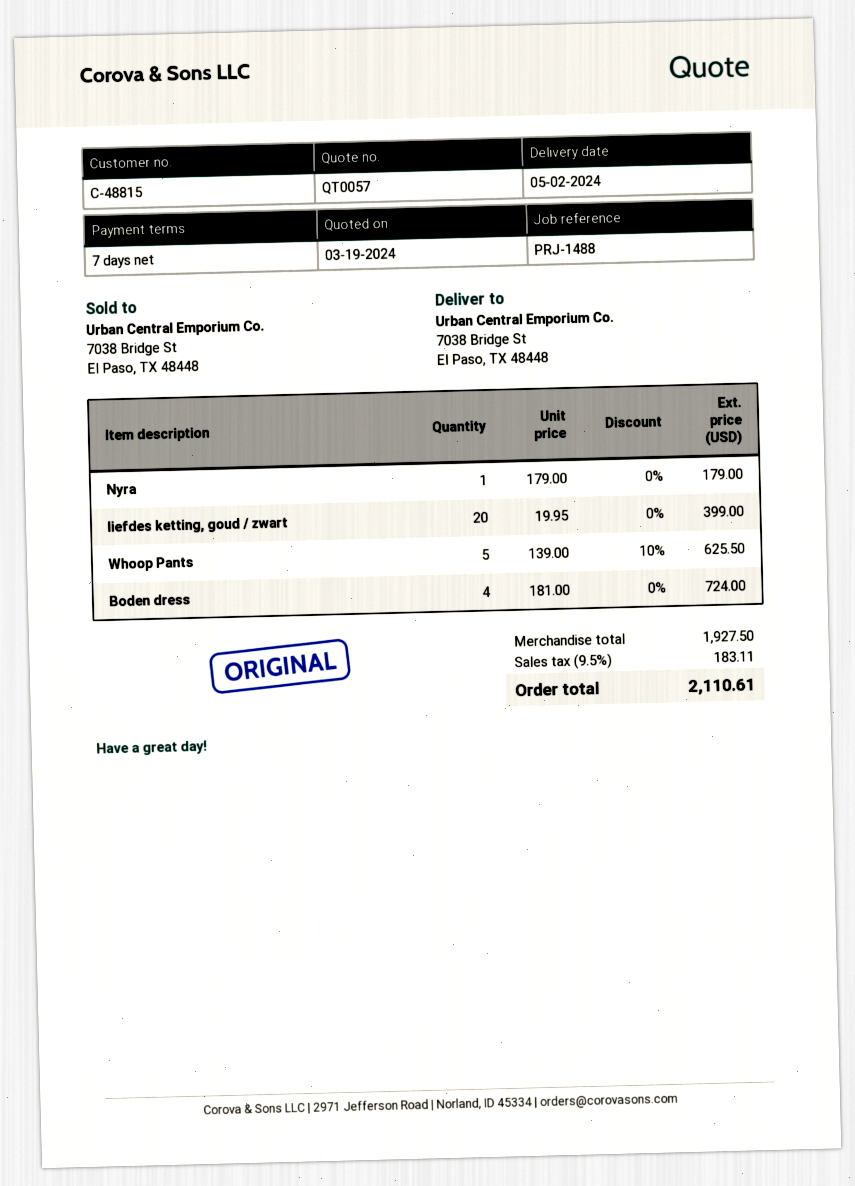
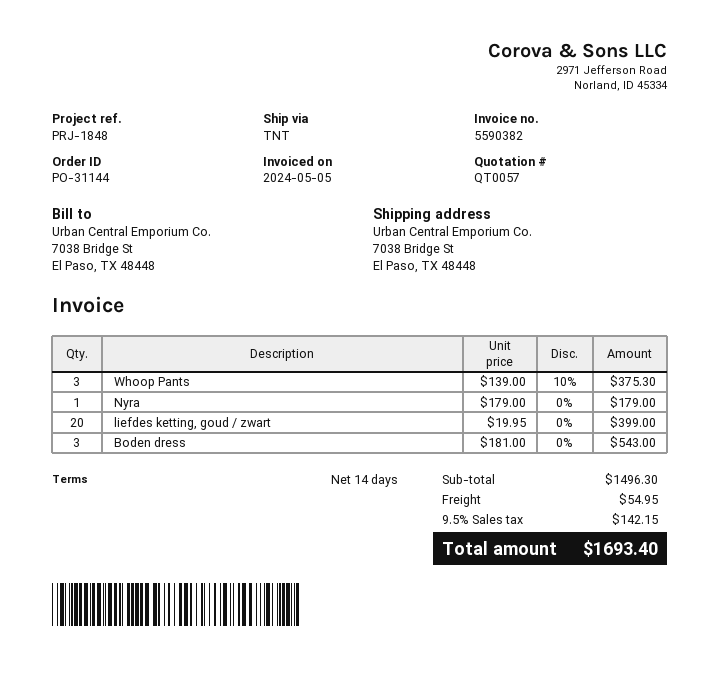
payment terms: 7 days -> 14 days
reference: PRJ-1488 -> PRJ-1848
Whoop Pants: 5 x 139.00 - 10% = 625.50 -> 3 x 139.00 - 10% = 375.30
Boden dress: 4 x 181.00 = 724.00 -> 3 x 181.00 = 543.00
subtotal: 1927.50 -> 1496.30
shipping: none -> 54.95
tax: 9.5% = 183.11 -> 9.5% = 142.15
total: 2110.61 -> 1693.40

